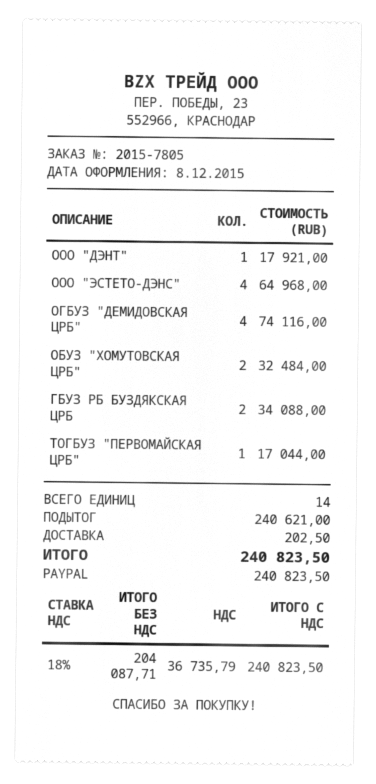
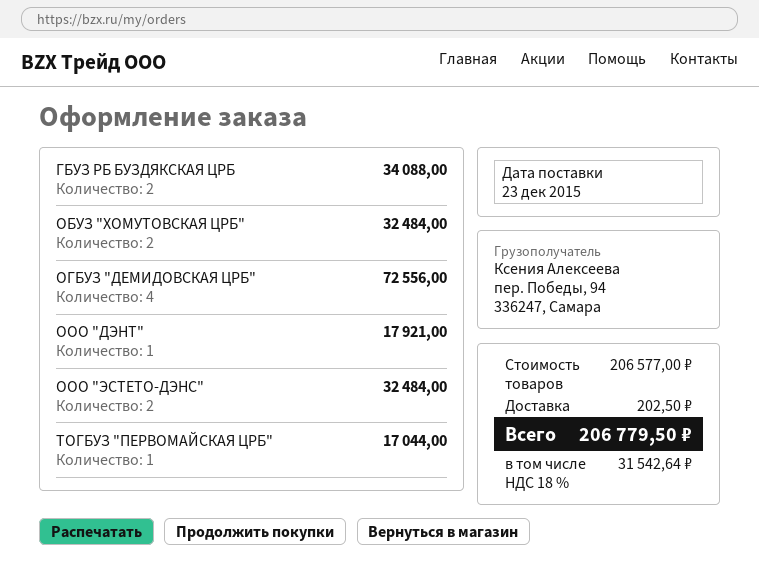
ООО "ЭСТЕТО-ДЭНС": 4 for 64968.00 -> 2 for 32484.00
ОГБУЗ "ДЕМИДОВСКАЯ ЦРБ": 4 for 74116.00 -> 4 for 72556.00
subtotal: 240621.00 -> 206577.00
tax: 18% = 36735.79 -> 18% = 31542.64
total: 240823.50 -> 206779.50

